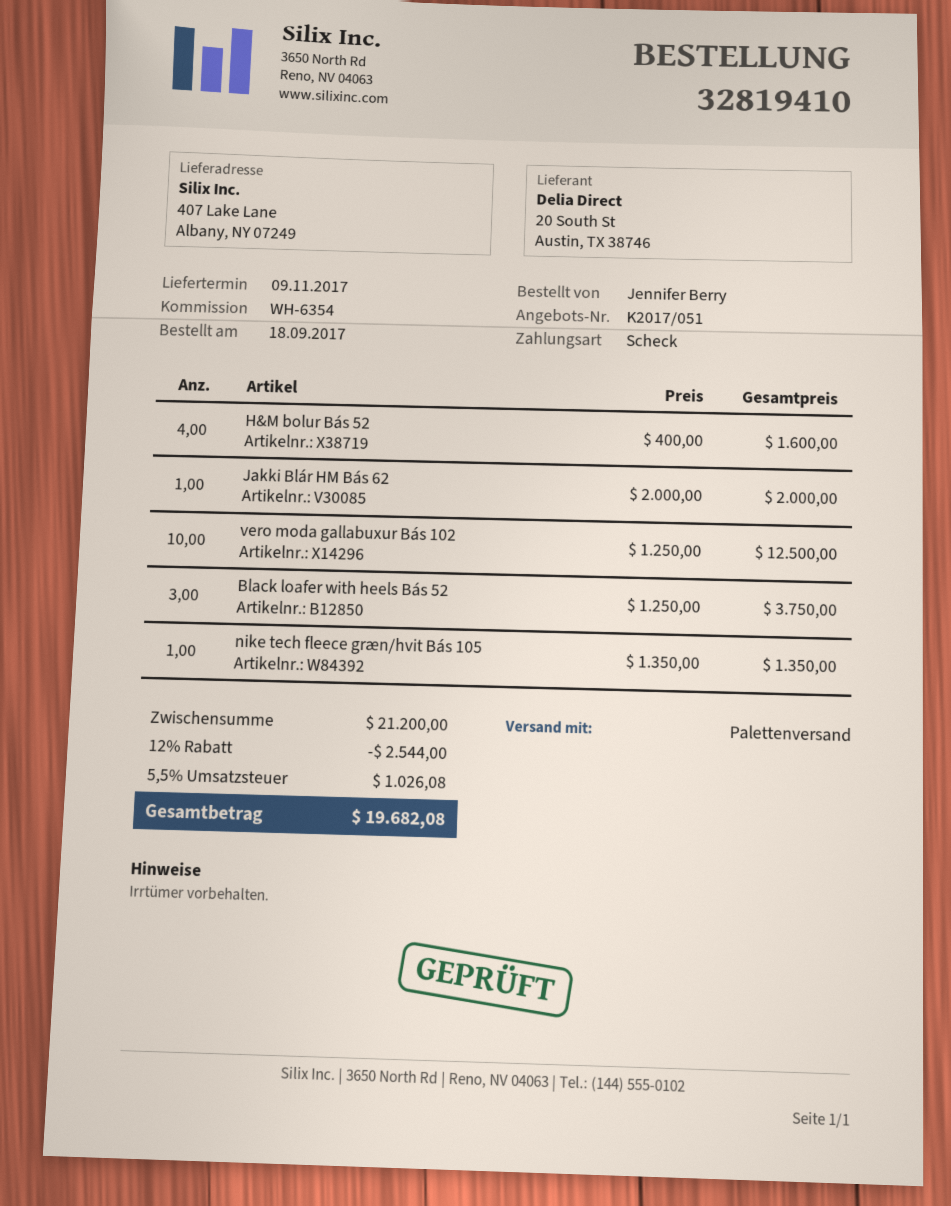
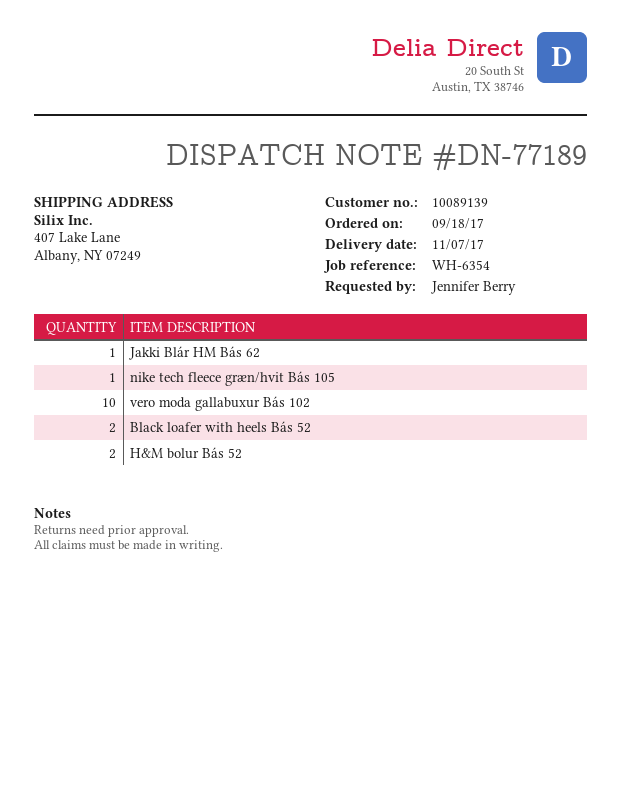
delivery date: 2017-11-09 -> 2017-11-07
H&M bolur Bás 52: 4 -> 2
Black loafer with heels Bás 52: 3 -> 2

